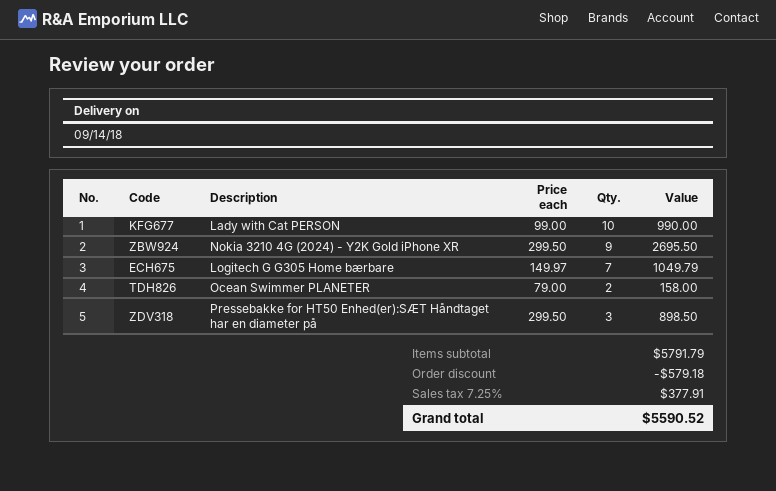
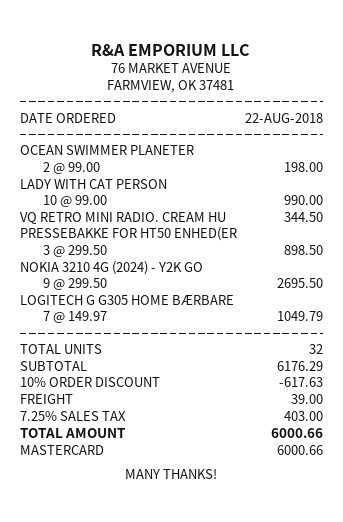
Ocean Swimmer PLANETER: 2 x 79.00 = 158.00 -> 2 x 99.00 = 198.00
VQ RETRO MINI RADIO. CREAM HU: none -> 1 x 344.50 = 344.50
subtotal: 5791.79 -> 6176.29
discount: 579.18 -> 617.63
shipping: none -> 39.00
tax: 7.25% = 377.91 -> 7.25% = 403.00
total: 5590.52 -> 6000.66

